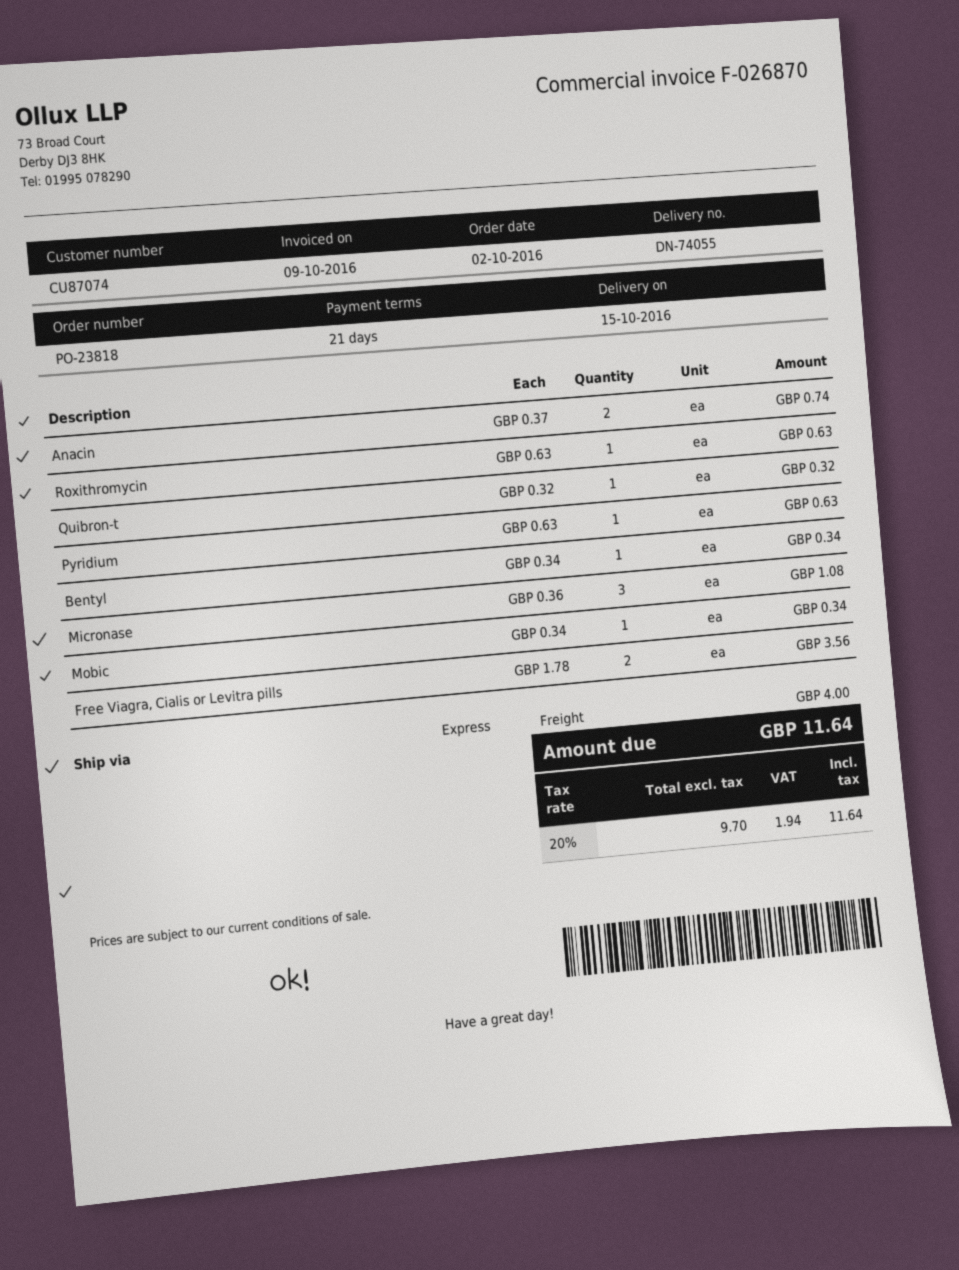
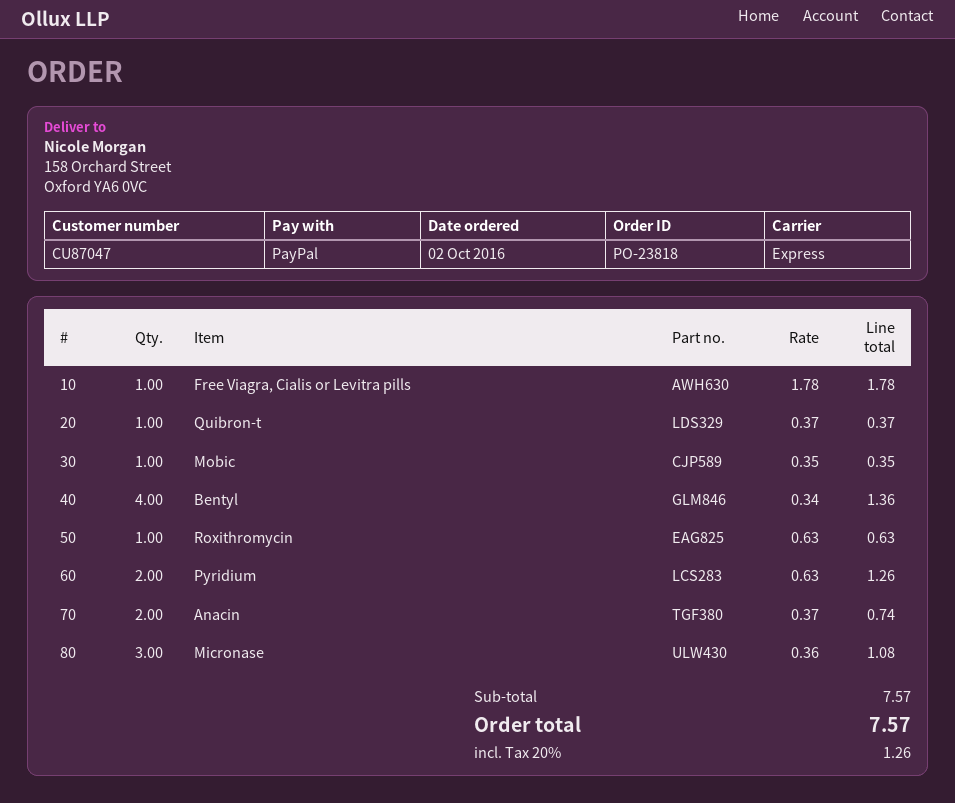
customer number: CU87074 -> CU87047
Quibron-t: 1 x 0.32 = 0.32 -> 1 x 0.37 = 0.37
Pyridium: 1 x 0.63 = 0.63 -> 2 x 0.63 = 1.26
Bentyl: 1 x 0.34 = 0.34 -> 4 x 0.34 = 1.36
Mobic: 1 x 0.34 = 0.34 -> 1 x 0.35 = 0.35
Free Viagra, Cialis or Levitra pills: 2 x 1.78 = 3.56 -> 1 x 1.78 = 1.78
shipping: 4.00 -> none
tax: 20% = 1.94 -> 20% = 1.26
total: 11.64 -> 7.57

